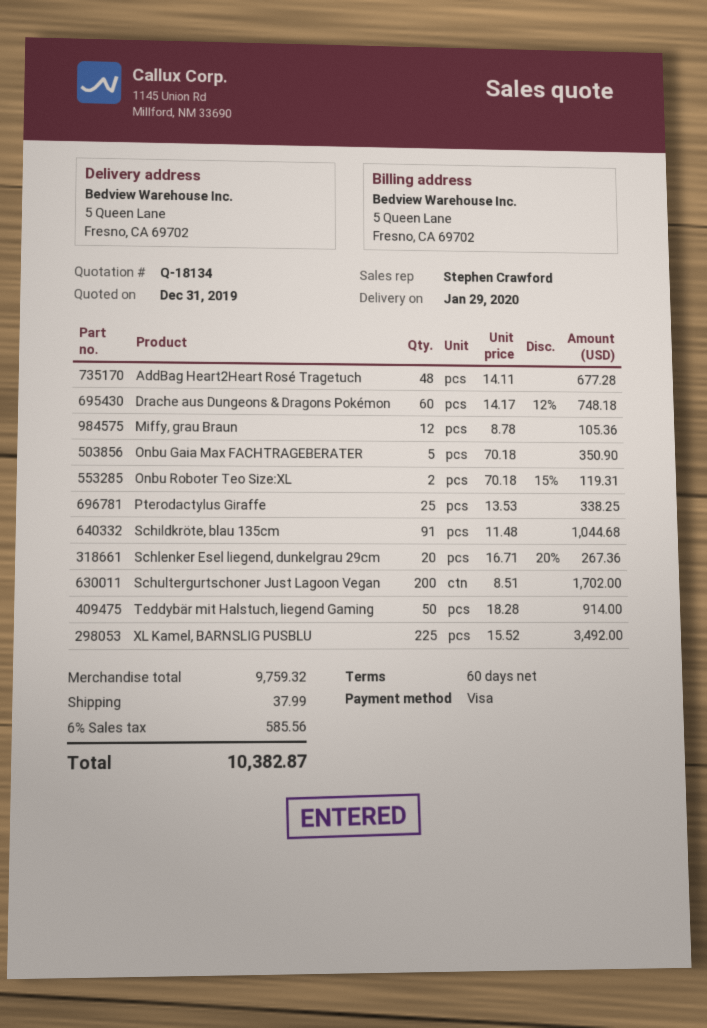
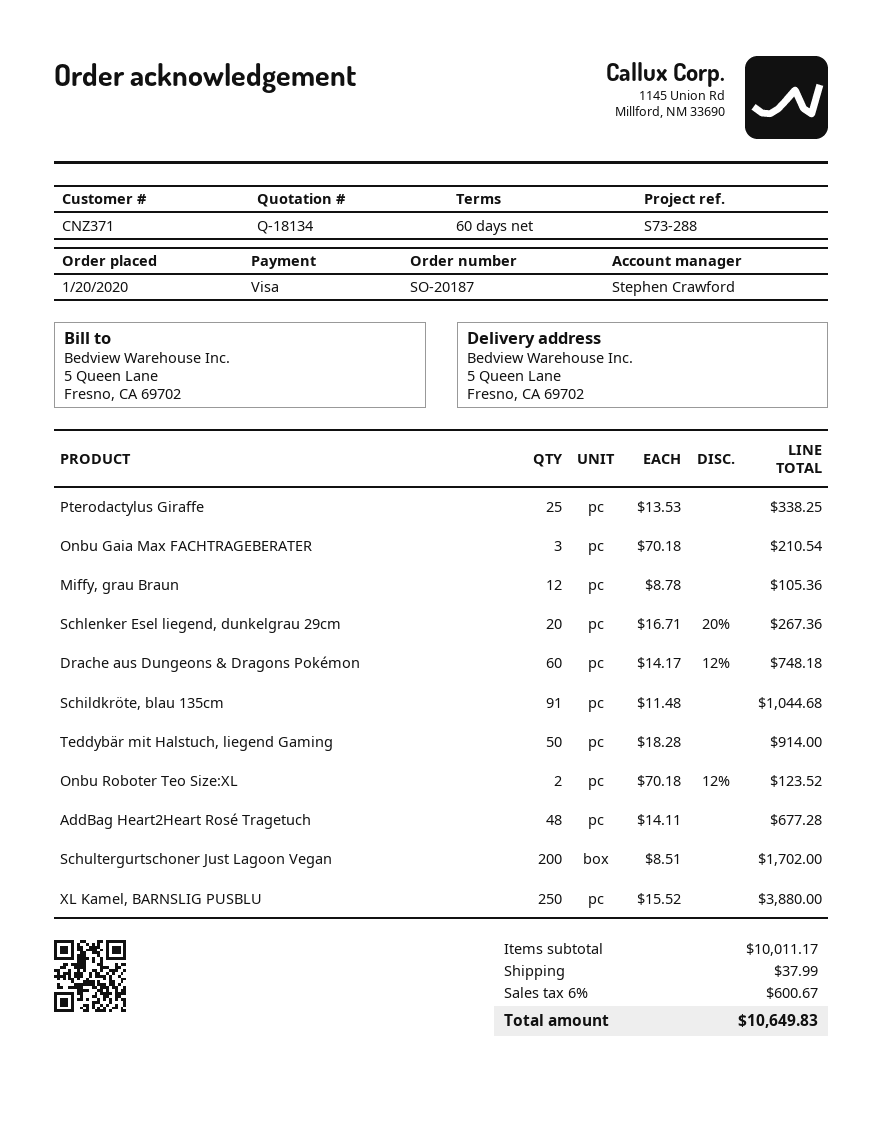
Onbu Gaia Max FACHTRAGEBERATER: 5 x 70.18 = 350.90 -> 3 x 70.18 = 210.54
Onbu Roboter Teo Size:XL: 2 x 70.18 - 15% = 119.31 -> 2 x 70.18 - 12% = 123.52
XL Kamel, BARNSLIG PUSBLU: 225 x 15.52 = 3492.00 -> 250 x 15.52 = 3880.00
subtotal: 9759.32 -> 10011.17
tax: 6% = 585.56 -> 6% = 600.67
total: 10382.87 -> 10649.83

